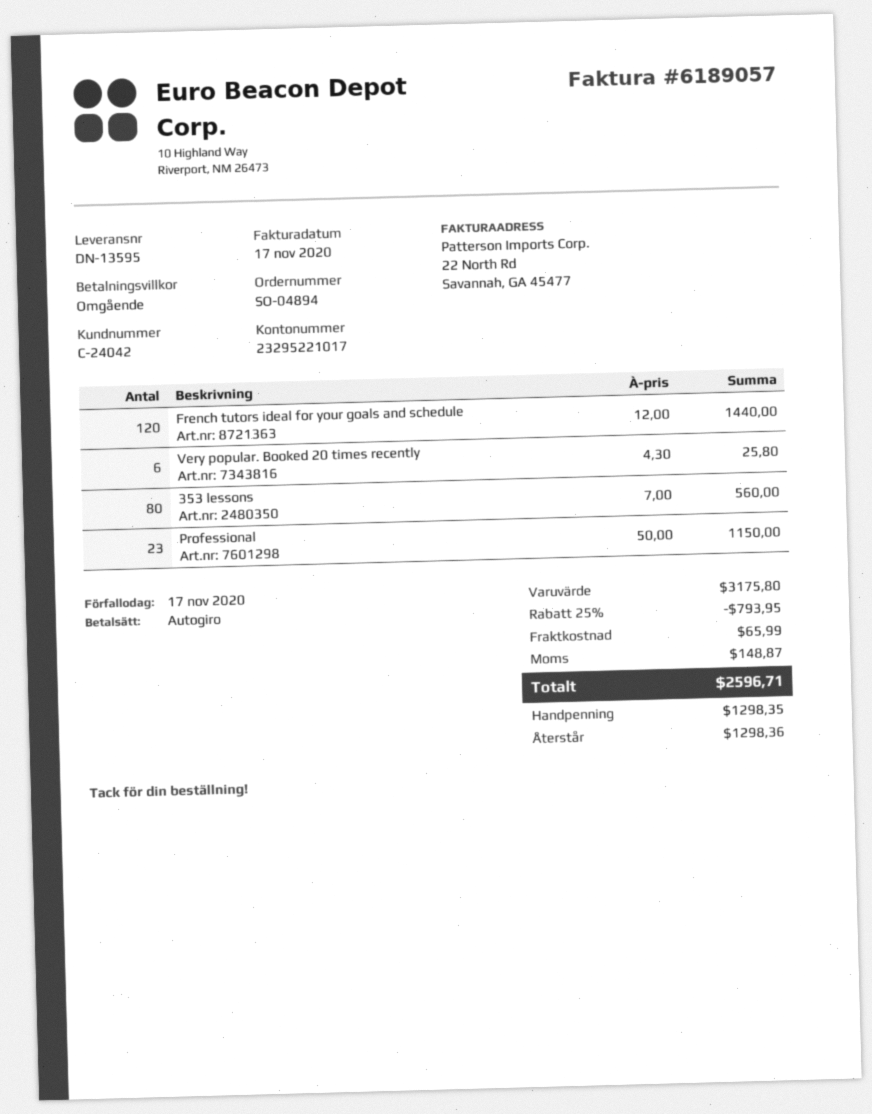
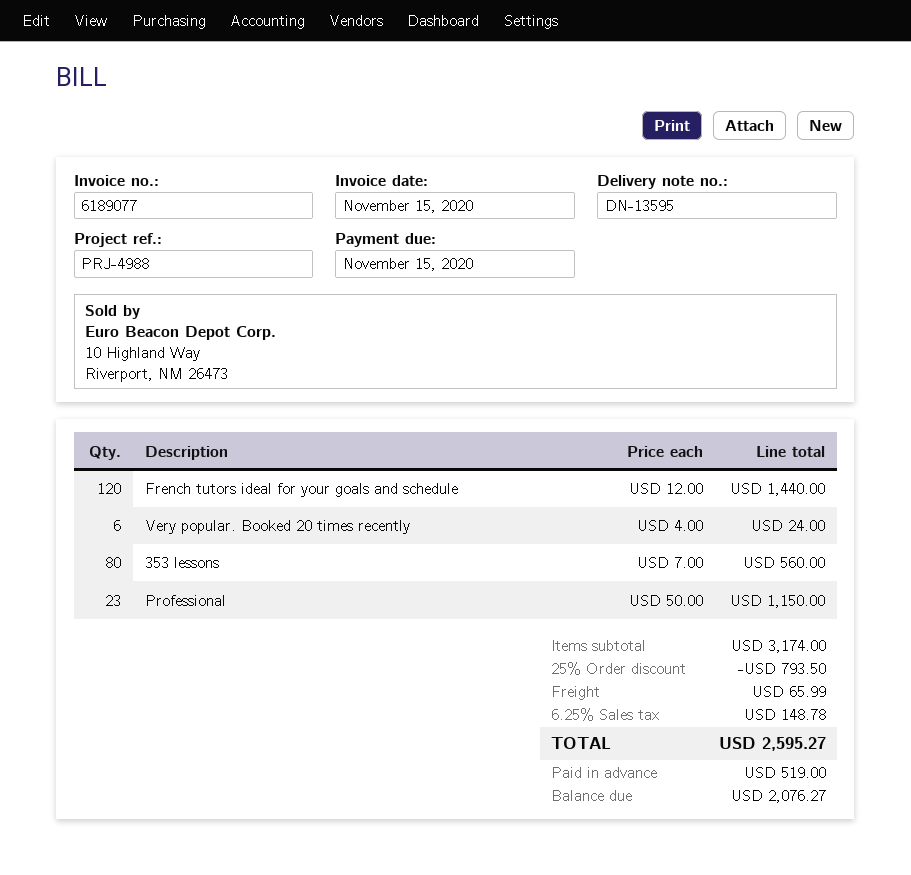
invoice number: 6189057 -> 6189077
invoice date: 2020-11-17 -> 2020-11-15
due date: 2020-11-17 -> 2020-11-15
Very popular. Booked 20 times recently: 6 x 4.30 = 25.80 -> 6 x 4.00 = 24.00
subtotal: 3175.80 -> 3174.00
discount: 25% = 793.95 -> 25% = 793.50
tax: 148.87 -> 148.78
total: 2596.71 -> 2595.27
deposit: 1298.35 -> 519.00
balance: 1298.36 -> 2076.27

